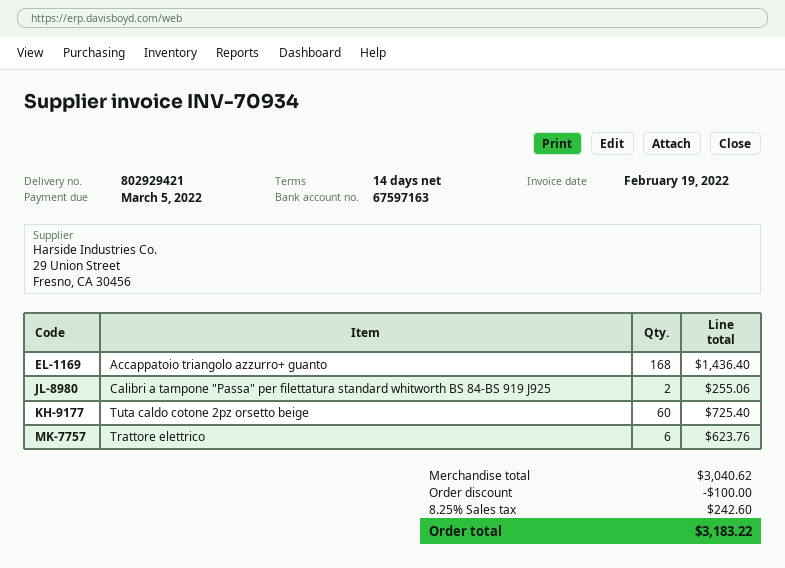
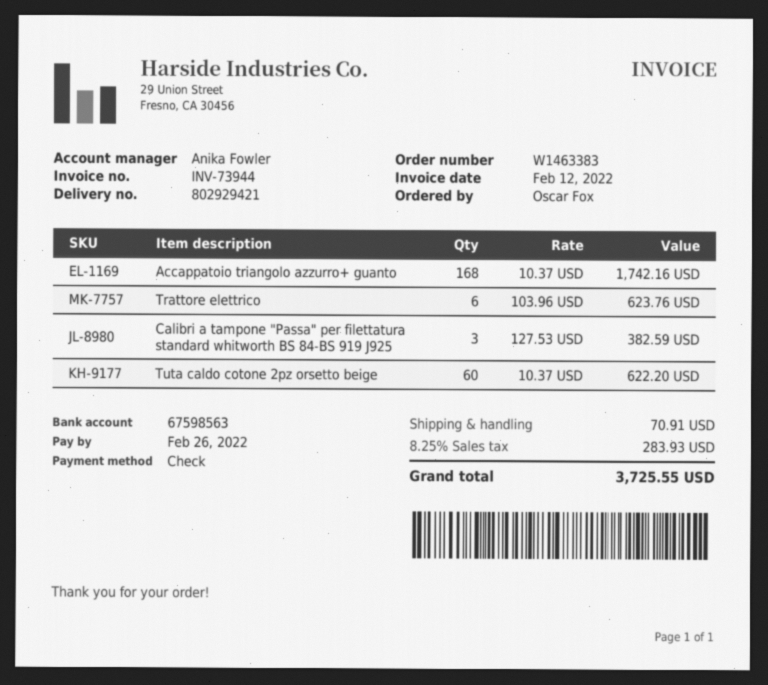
invoice number: INV-70934 -> INV-73944
invoice date: 2022-02-19 -> 2022-02-12
due date: 2022-03-05 -> 2022-02-26
bank account: 67597163 -> 67598563
Accappatoio triangolo azzurro+ guanto: 168 for 1436.40 -> 168 for 1742.16
Calibri a tampone "Passa" per filettatura standard whitworth BS 84-BS 919 J925: 2 for 255.06 -> 3 for 382.59
Tuta caldo cotone 2pz orsetto beige: 60 for 725.40 -> 60 for 622.20
discount: 100.00 -> none
shipping: none -> 70.91
tax: 8.25% = 242.60 -> 8.25% = 283.93
total: 3183.22 -> 3725.55

